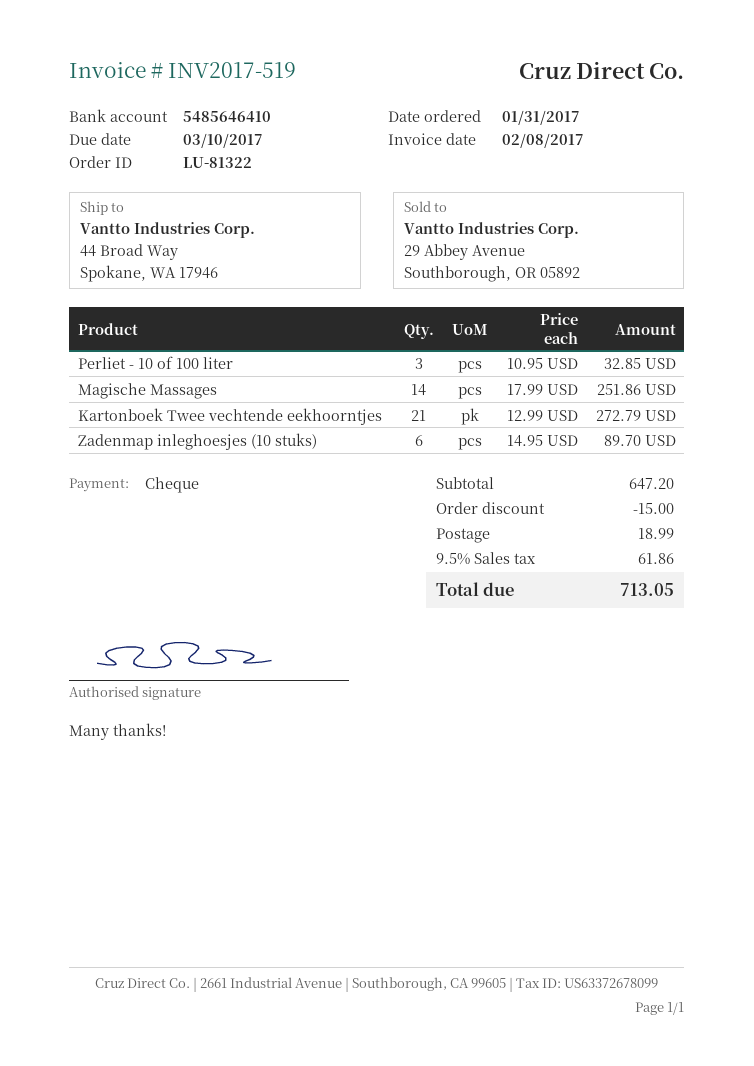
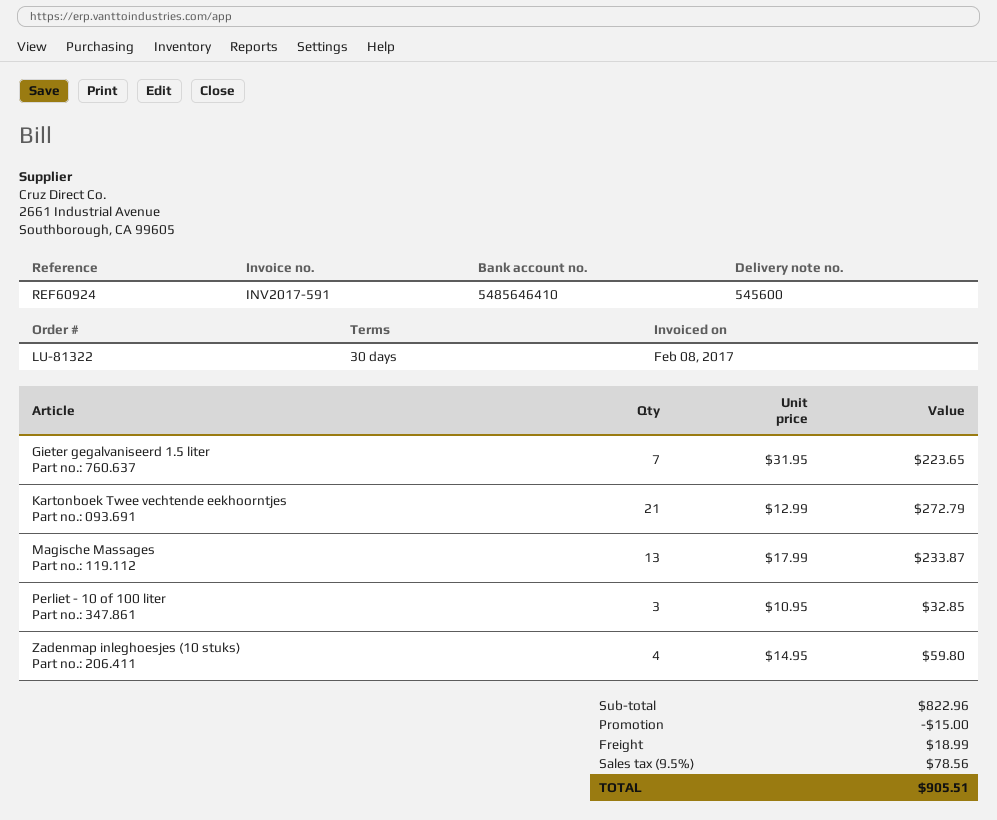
invoice number: INV2017-519 -> INV2017-591
Magische Massages: 14 x 17.99 = 251.86 -> 13 x 17.99 = 233.87
Zadenmap inleghoesjes (10 stuks): 6 x 14.95 = 89.70 -> 4 x 14.95 = 59.80
Gieter gegalvaniseerd 1.5 liter: none -> 7 x 31.95 = 223.65
subtotal: 647.20 -> 822.96
tax: 9.5% = 61.86 -> 9.5% = 78.56
total: 713.05 -> 905.51

